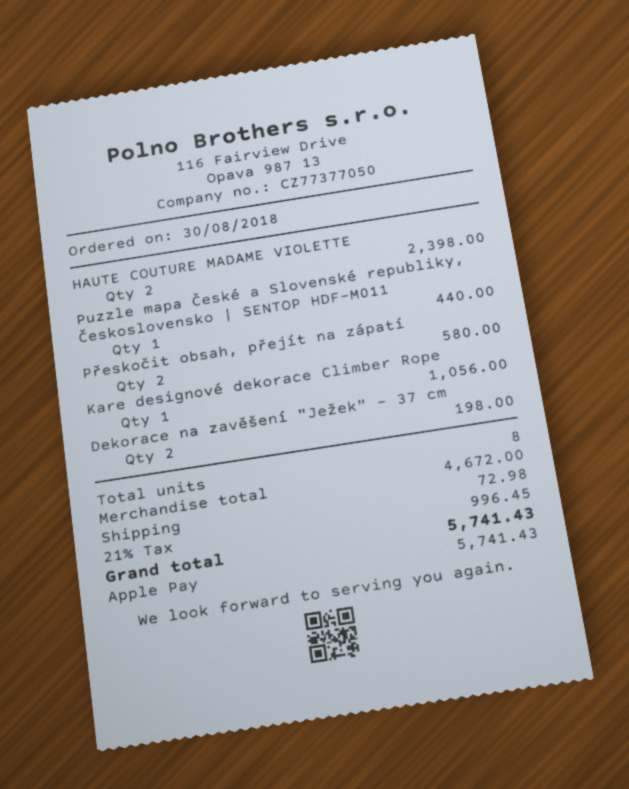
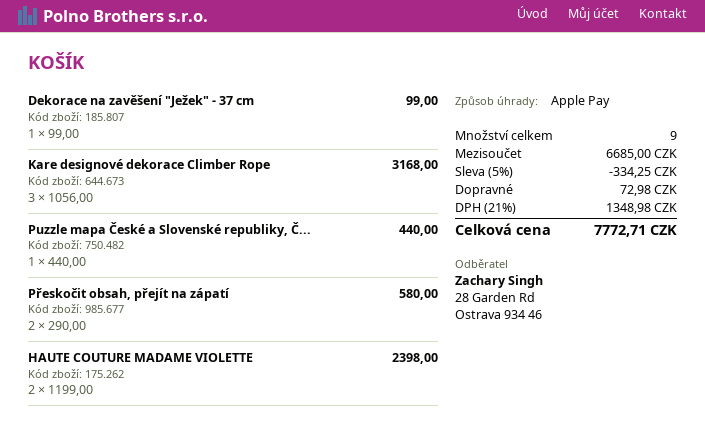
Kare designové dekorace Climber Rope: 1 for 1056.00 -> 3 for 3168.00
Dekorace na zavěšení "Ježek" - 37 cm: 2 for 198.00 -> 1 for 99.00
total quantity: 8 -> 9
subtotal: 4672.00 -> 6685.00
discount: none -> 5% = 334.25
tax: 21% = 996.45 -> 21% = 1348.98
total: 5741.43 -> 7772.71

